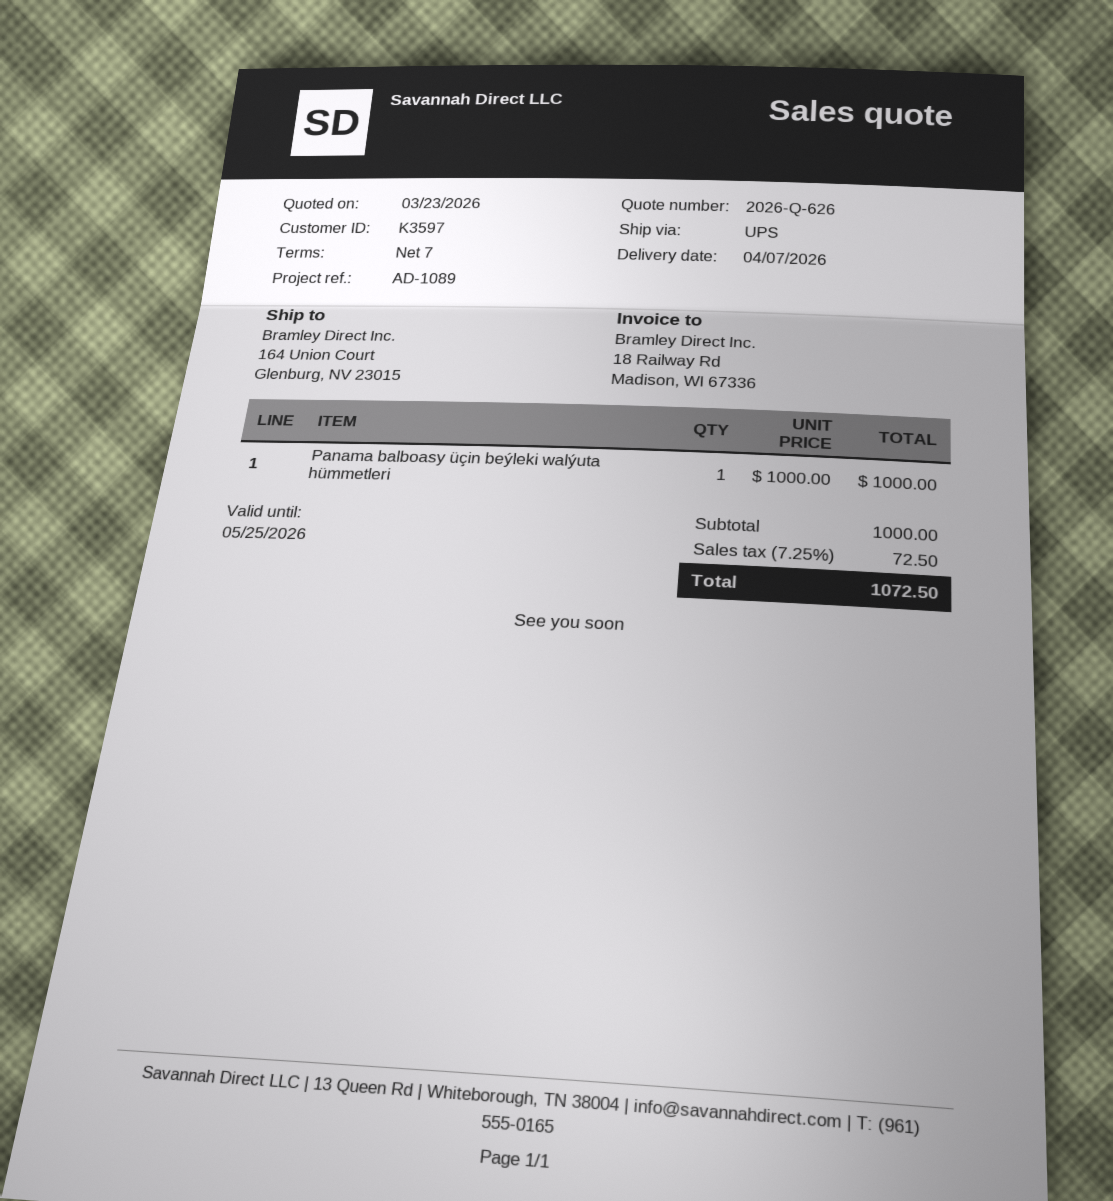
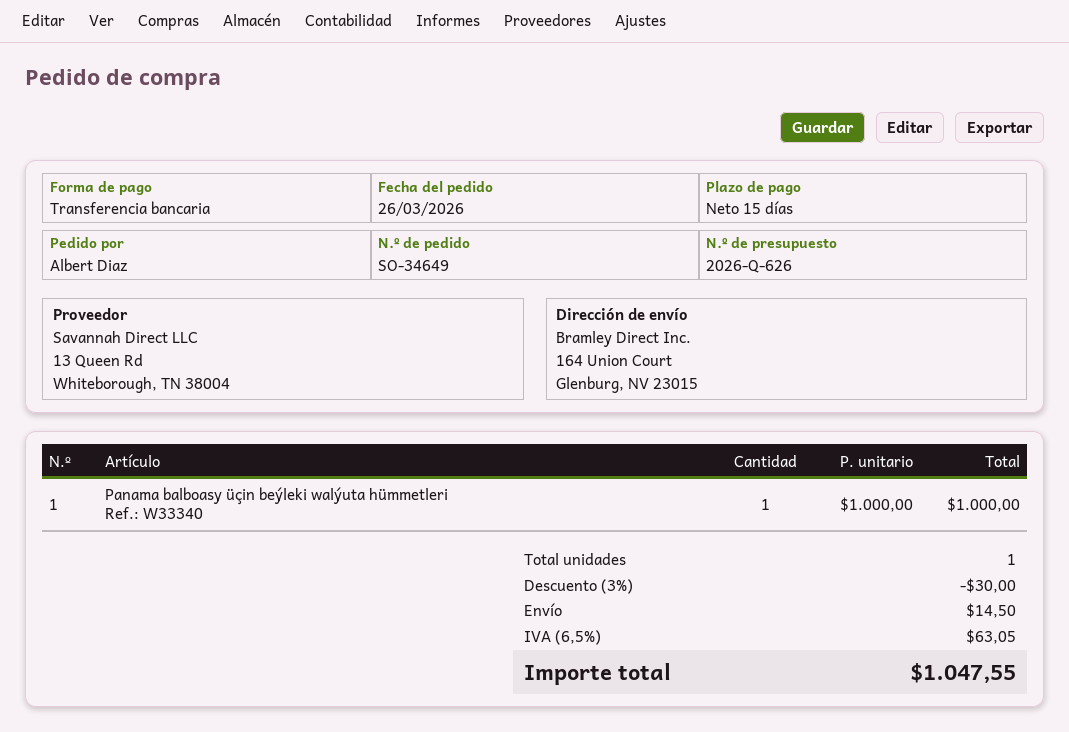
payment terms: 7 days -> 15 days
discount: none -> 3% = 30.00
shipping: none -> 14.50
tax: 7.25% = 72.50 -> 6.5% = 63.05
total: 1072.50 -> 1047.55

